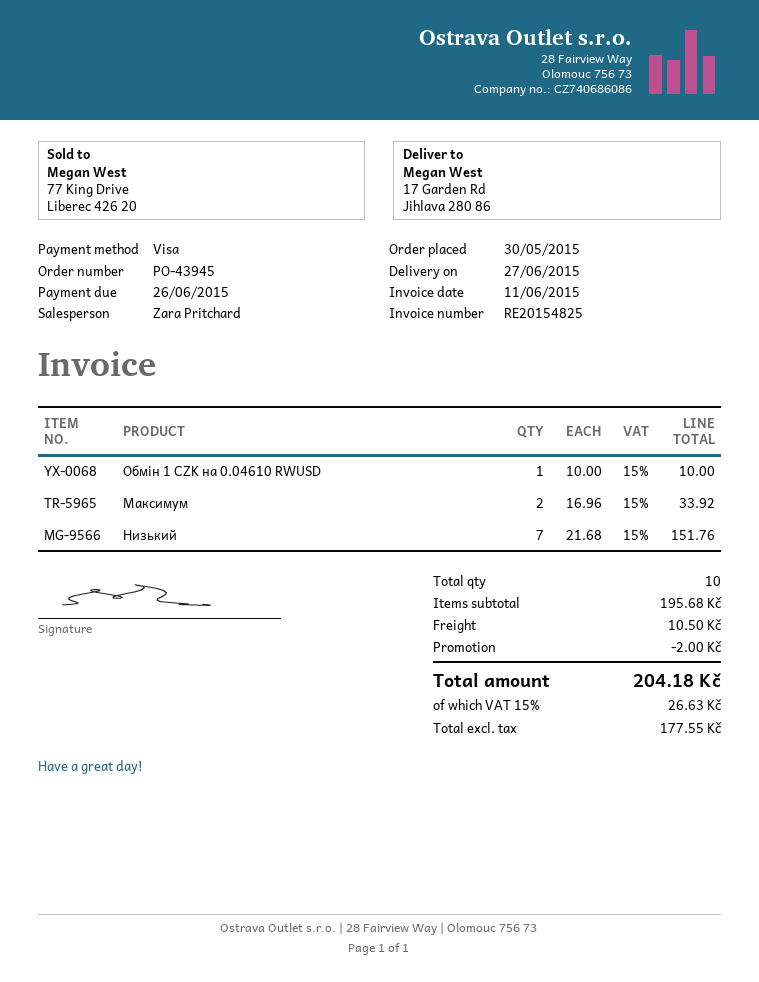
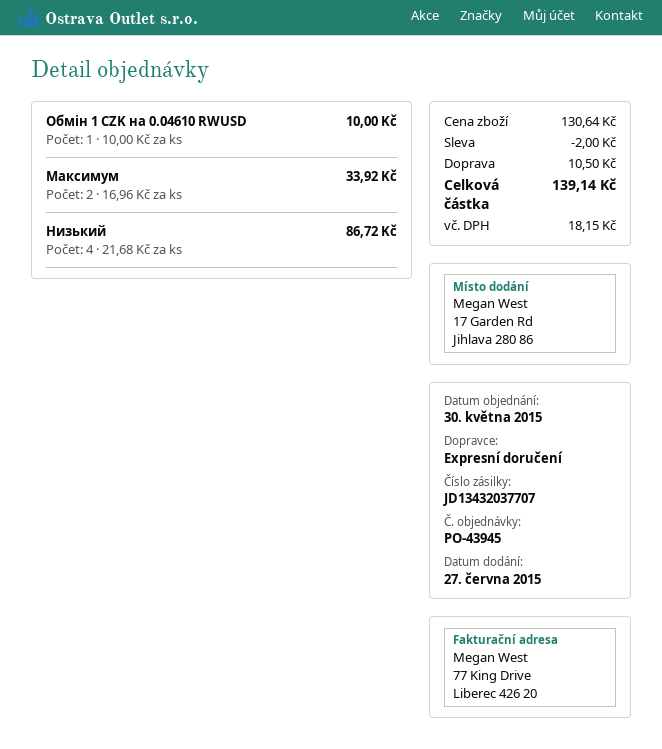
Низький: 7 x 21.68 = 151.76 -> 4 x 21.68 = 86.72
subtotal: 195.68 -> 130.64
tax: 26.63 -> 18.15
total: 204.18 -> 139.14

